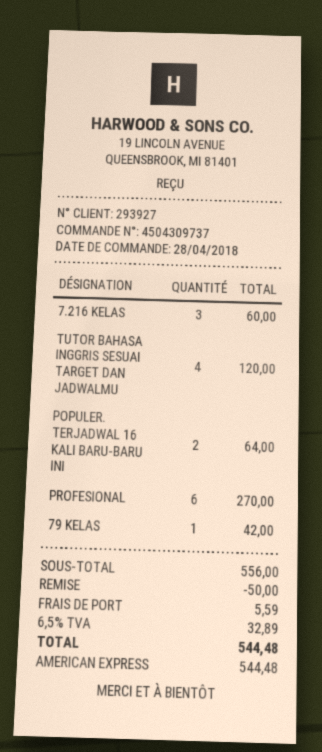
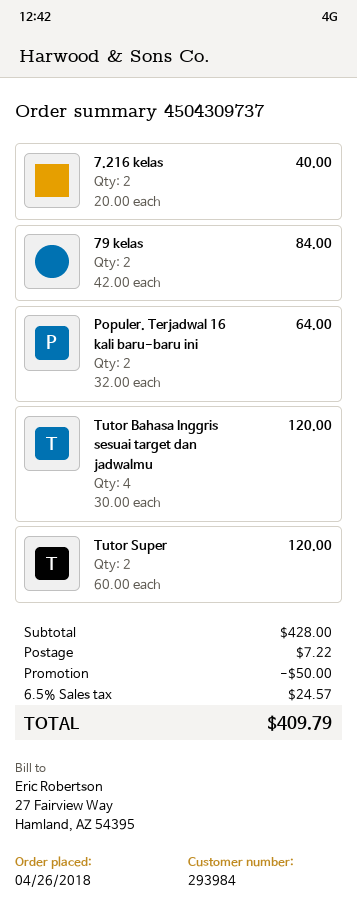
order date: 2018-04-28 -> 2018-04-26
customer number: 293927 -> 293984
7.216 KELAS: 3 for 60.00 -> 2 for 40.00
PROFESIONAL: 6 for 270.00 -> none
79 KELAS: 1 for 42.00 -> 2 for 84.00
Tutor Super: none -> 2 for 120.00
subtotal: 556.00 -> 428.00
shipping: 5.59 -> 7.22
tax: 6.5% = 32.89 -> 6.5% = 24.57
total: 544.48 -> 409.79

